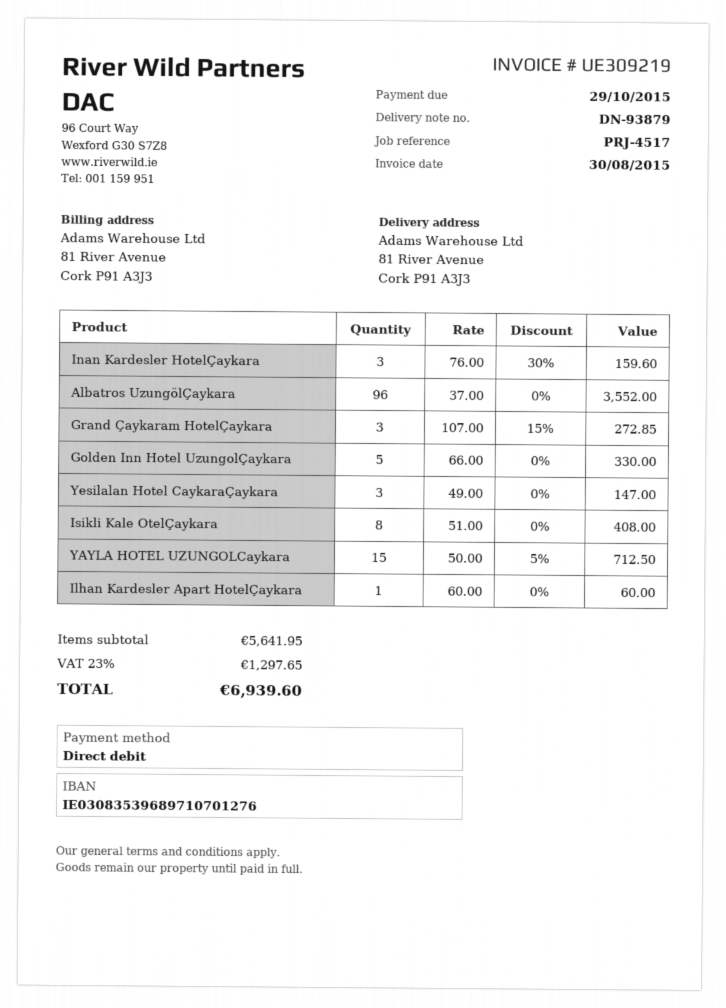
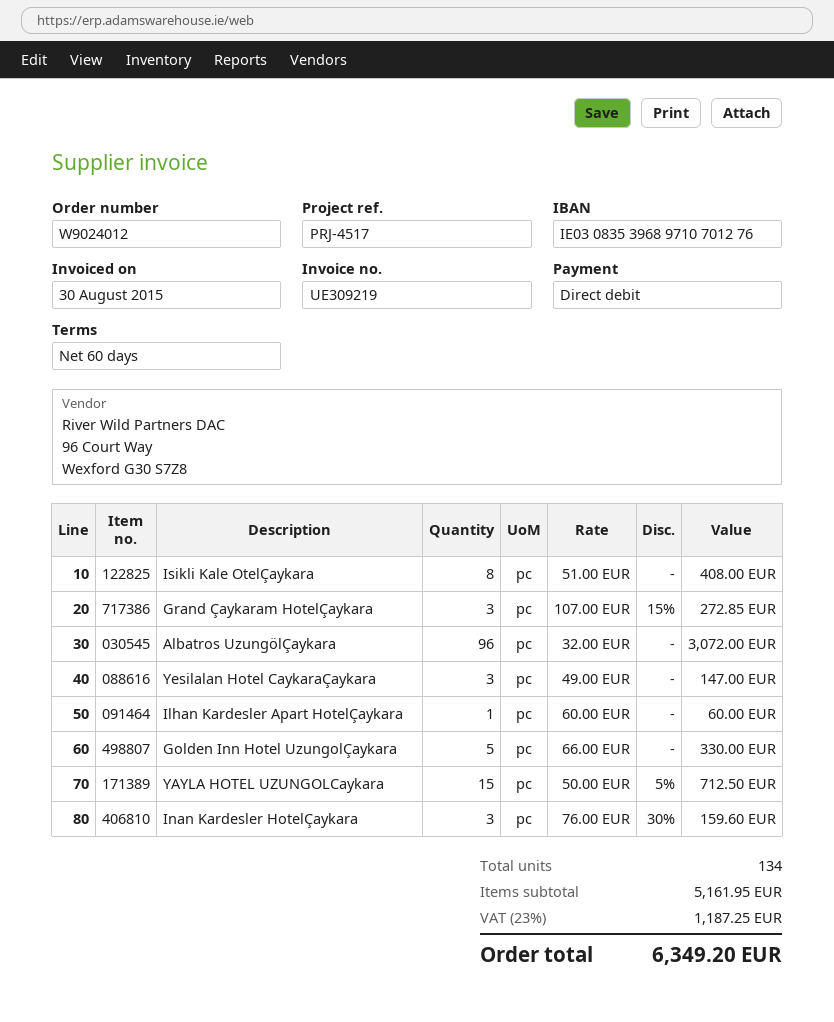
Albatros UzungölÇaykara: 96 x 37.00 = 3552.00 -> 96 x 32.00 = 3072.00
subtotal: 5641.95 -> 5161.95
tax: 23% = 1297.65 -> 23% = 1187.25
total: 6939.60 -> 6349.20

